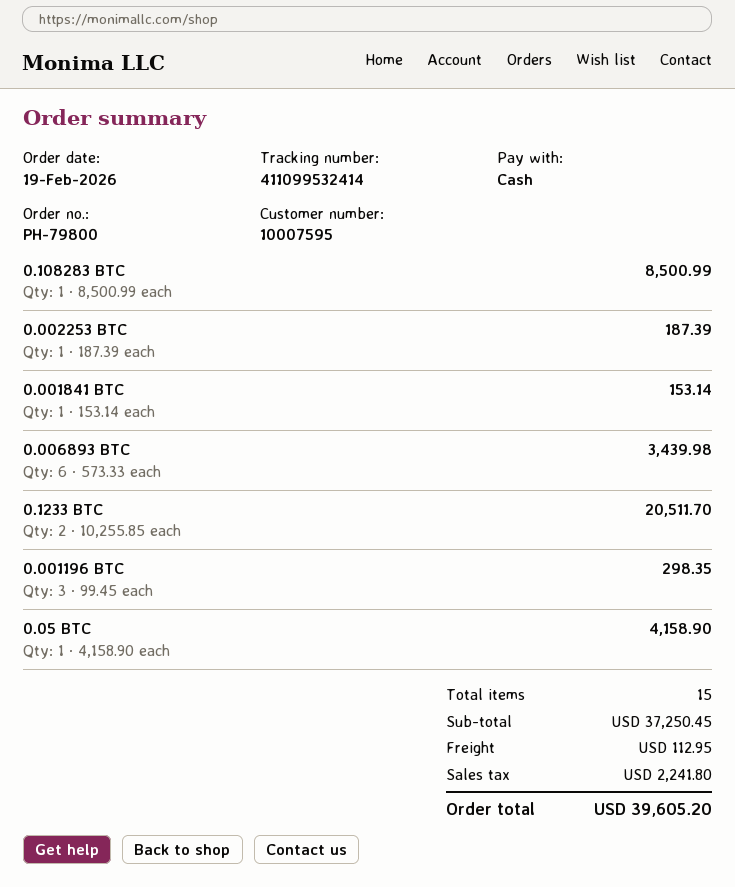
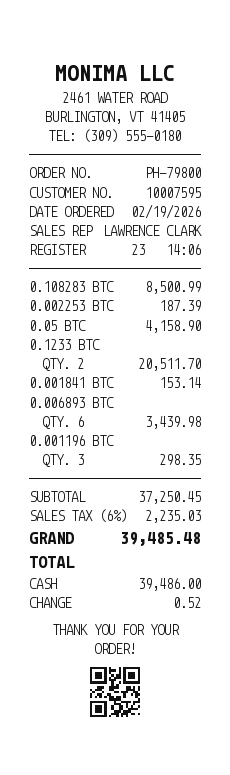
shipping: 112.95 -> none
tax: 2241.80 -> 2235.03
total: 39605.20 -> 39485.48

